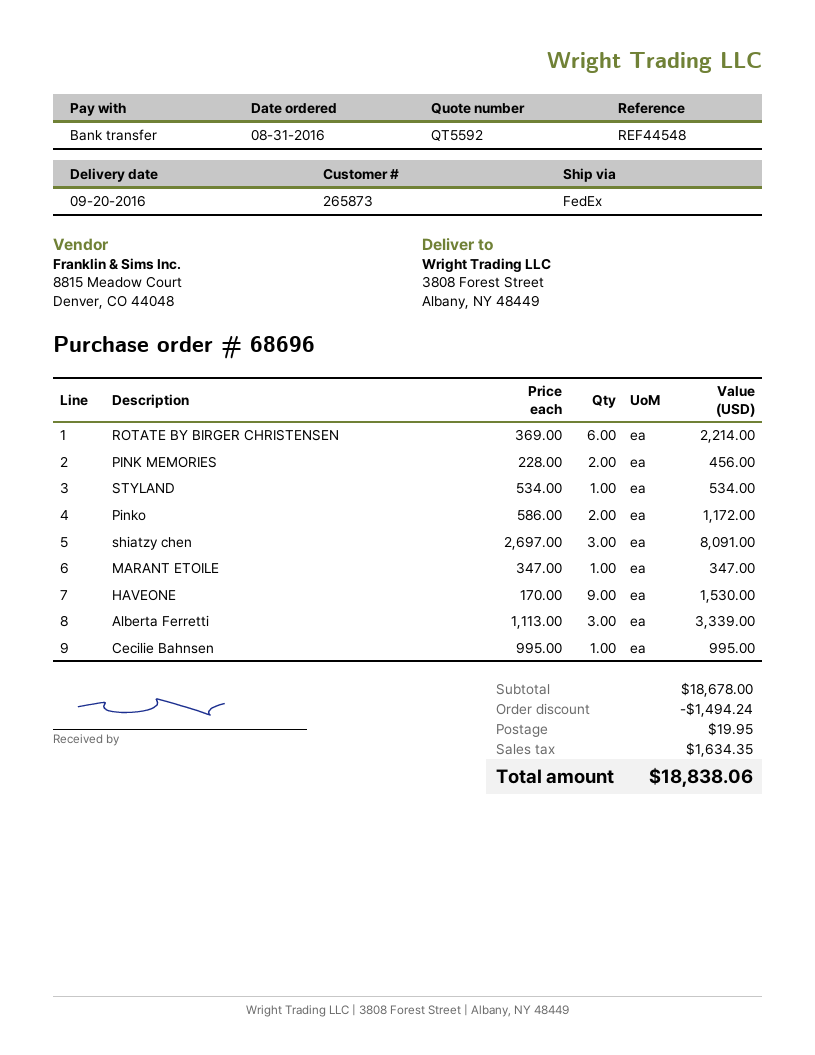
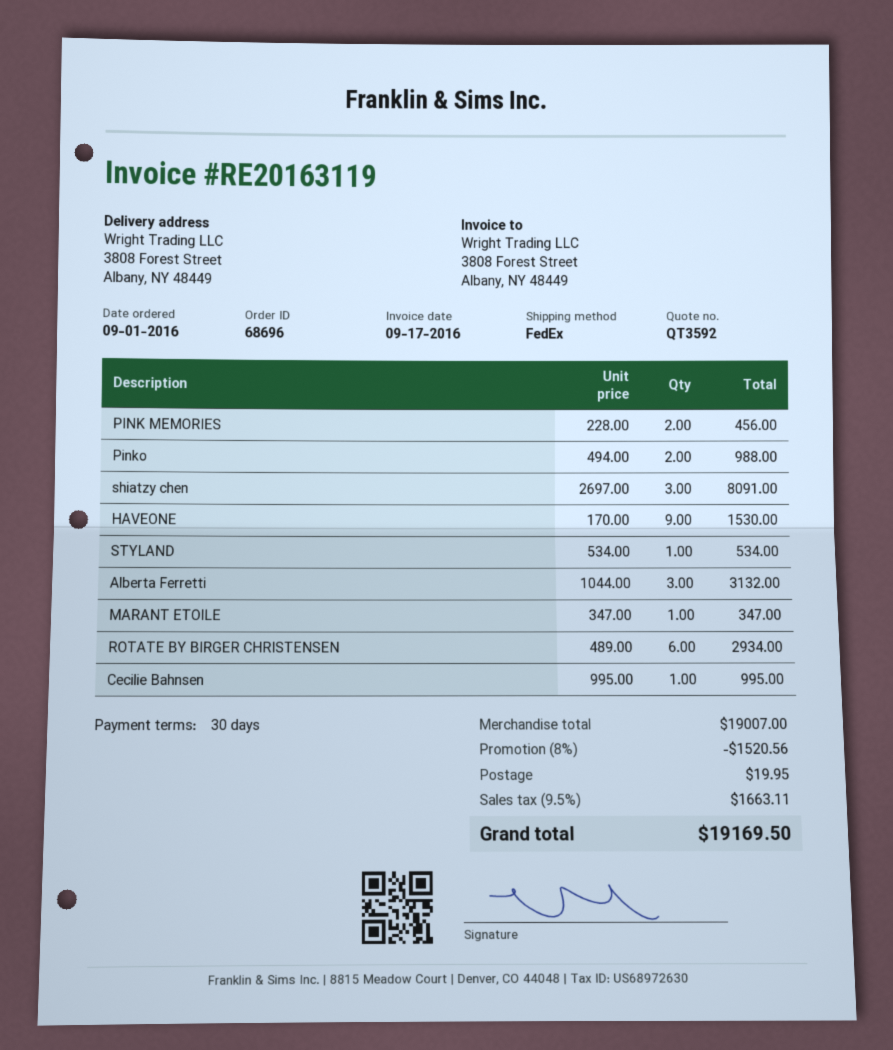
quote number: QT5592 -> QT3592
order date: 2016-08-31 -> 2016-09-01
ROTATE BY BIRGER CHRISTENSEN: 6 x 369.00 = 2214.00 -> 6 x 489.00 = 2934.00
Pinko: 2 x 586.00 = 1172.00 -> 2 x 494.00 = 988.00
Alberta Ferretti: 3 x 1113.00 = 3339.00 -> 3 x 1044.00 = 3132.00
subtotal: 18678.00 -> 19007.00
discount: 1494.24 -> 1520.56
tax: 1634.35 -> 1663.11
total: 18838.06 -> 19169.50

